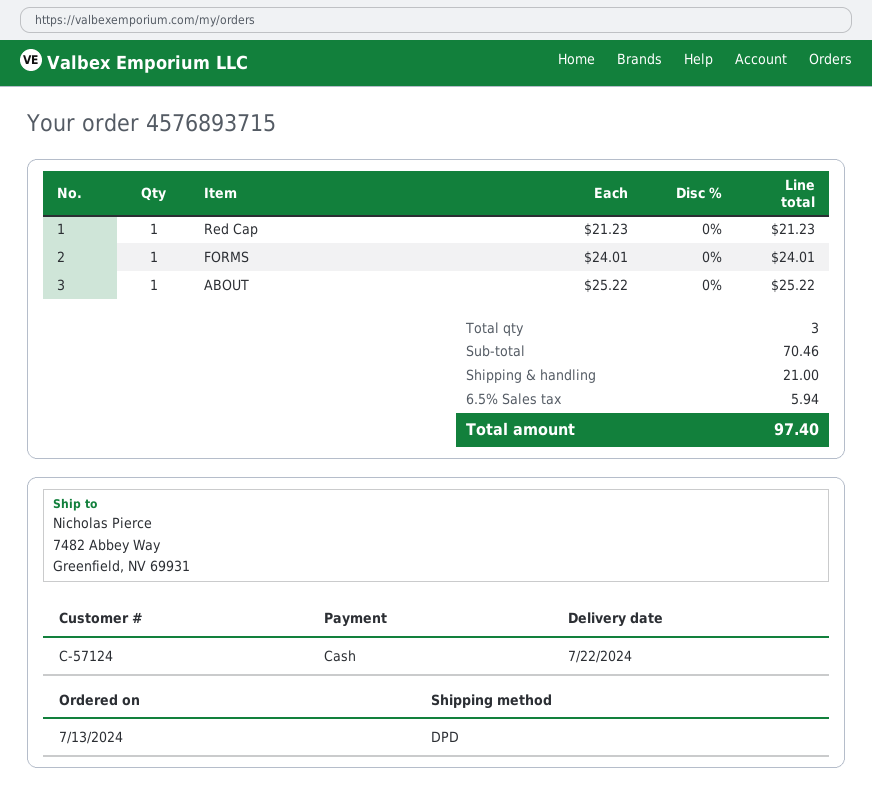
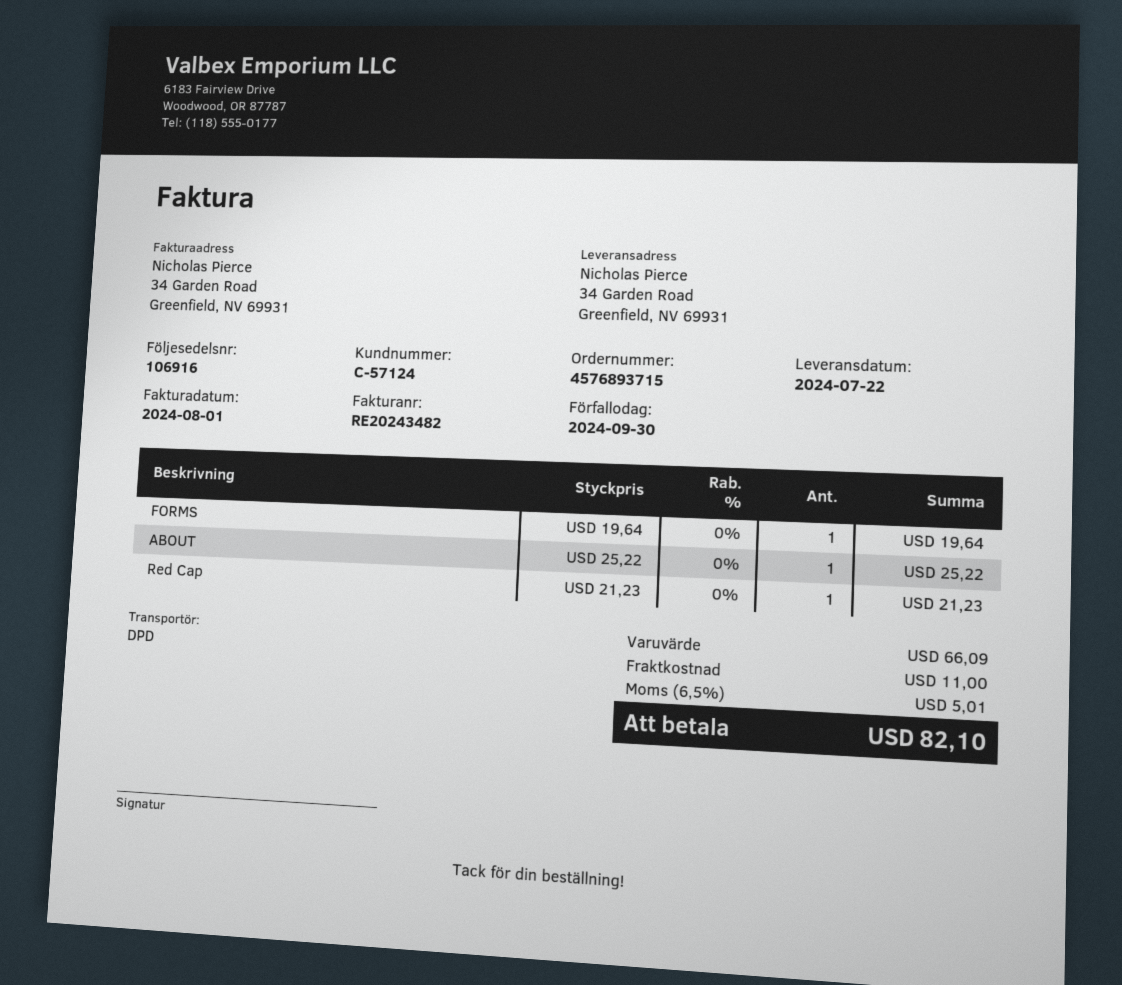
ship to: 7482 Abbey Way, Greenfield, NV 69931 -> 34 Garden Road, Greenfield, NV 69931
FORMS: 1 x 24.01 = 24.01 -> 1 x 19.64 = 19.64
subtotal: 70.46 -> 66.09
shipping: 21.00 -> 11.00
tax: 6.5% = 5.94 -> 6.5% = 5.01
total: 97.40 -> 82.10

